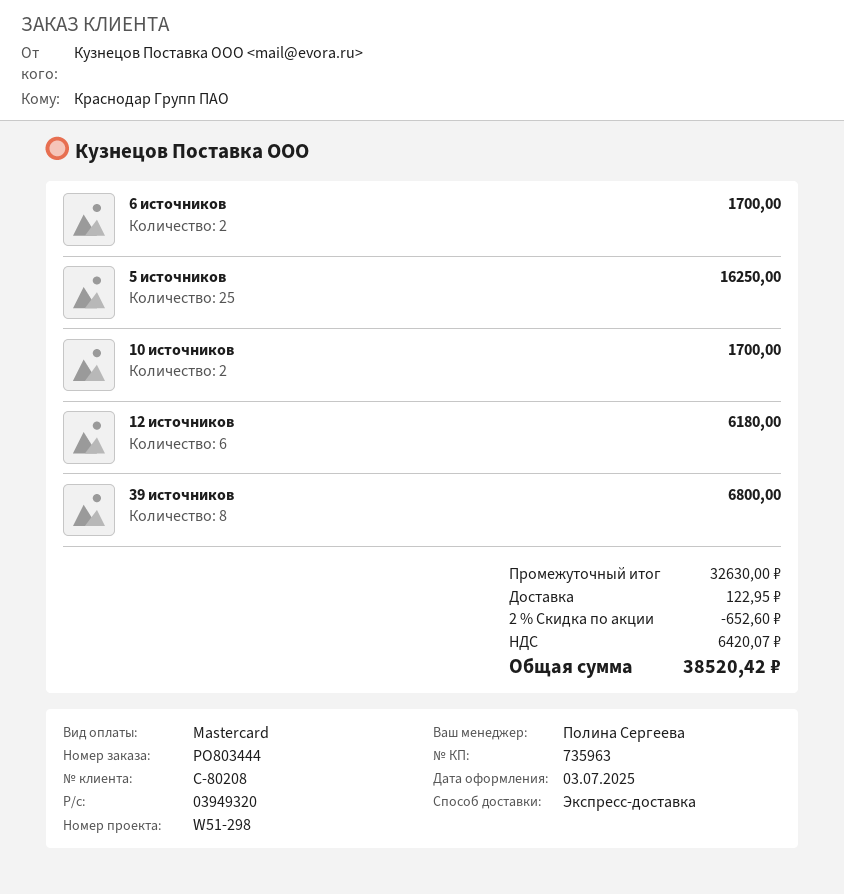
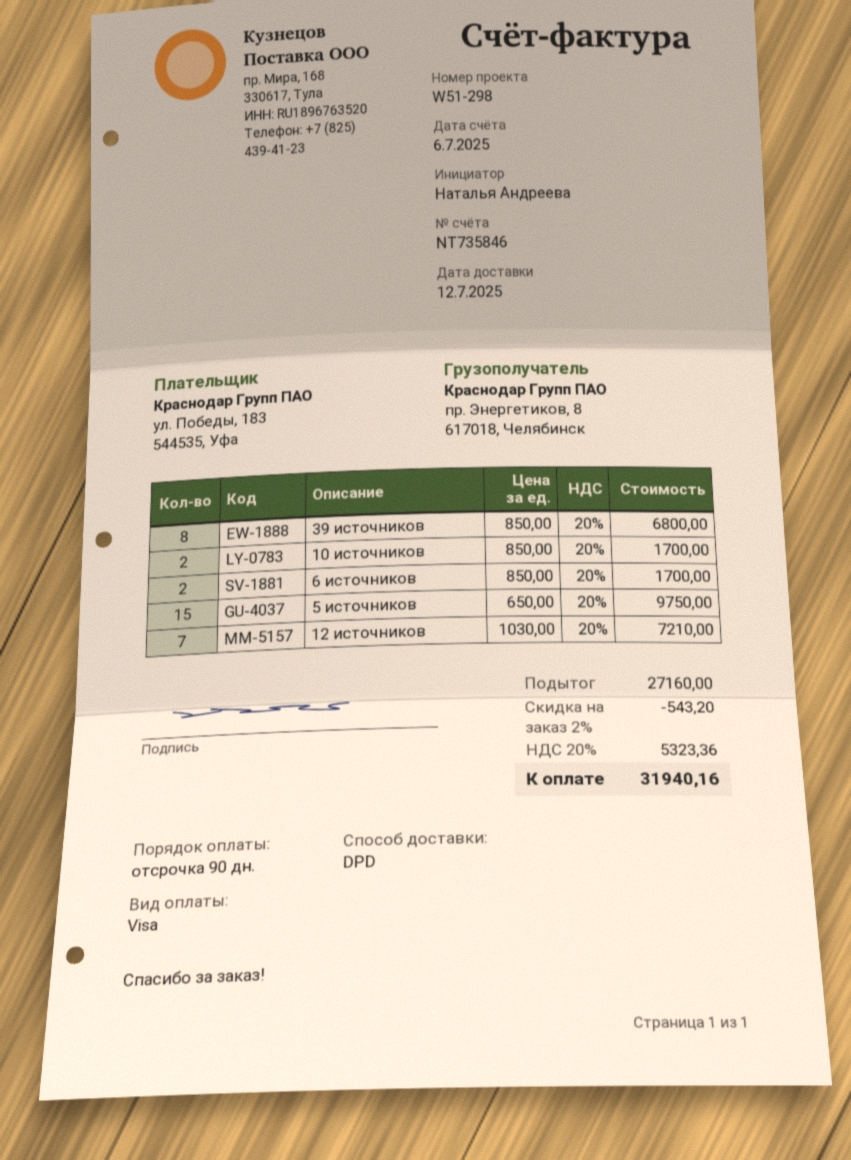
payment method: Mastercard -> Visa
shipping method: express -> DPD
5 источников: 25 for 16250.00 -> 15 for 9750.00
12 источников: 6 for 6180.00 -> 7 for 7210.00
subtotal: 32630.00 -> 27160.00
discount: 2% = 652.60 -> 2% = 543.20
shipping: 122.95 -> none
tax: 6420.07 -> 5323.36
total: 38520.42 -> 31940.16

